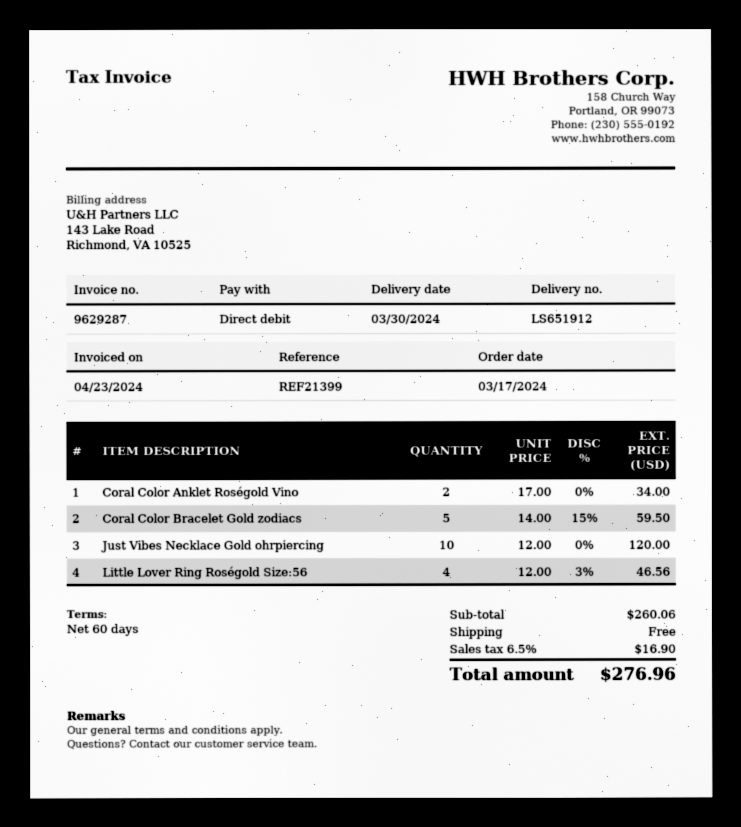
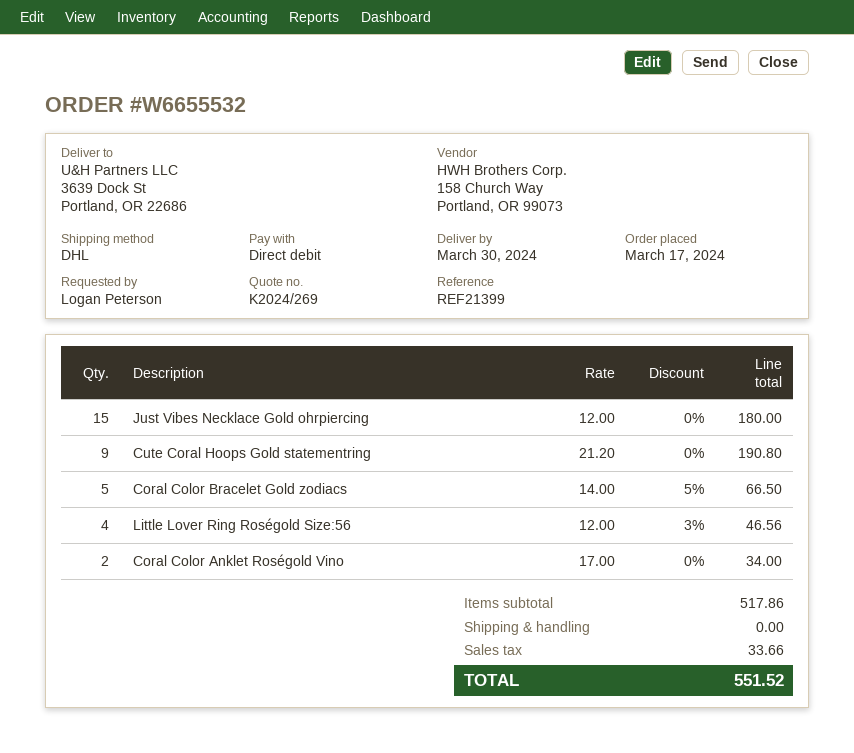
Coral Color Bracelet Gold zodiacs: 5 x 14.00 - 15% = 59.50 -> 5 x 14.00 - 5% = 66.50
Just Vibes Necklace Gold ohrpiercing: 10 x 12.00 = 120.00 -> 15 x 12.00 = 180.00
Cute Coral Hoops Gold statementring: none -> 9 x 21.20 = 190.80
subtotal: 260.06 -> 517.86
tax: 16.90 -> 33.66
total: 276.96 -> 551.52

